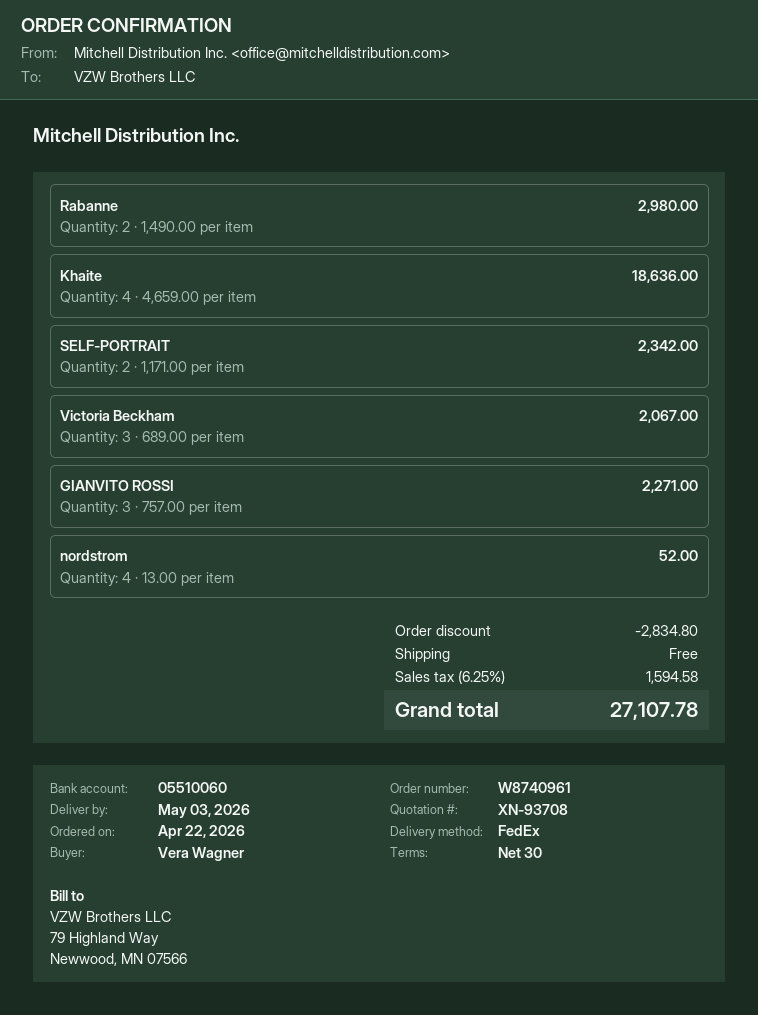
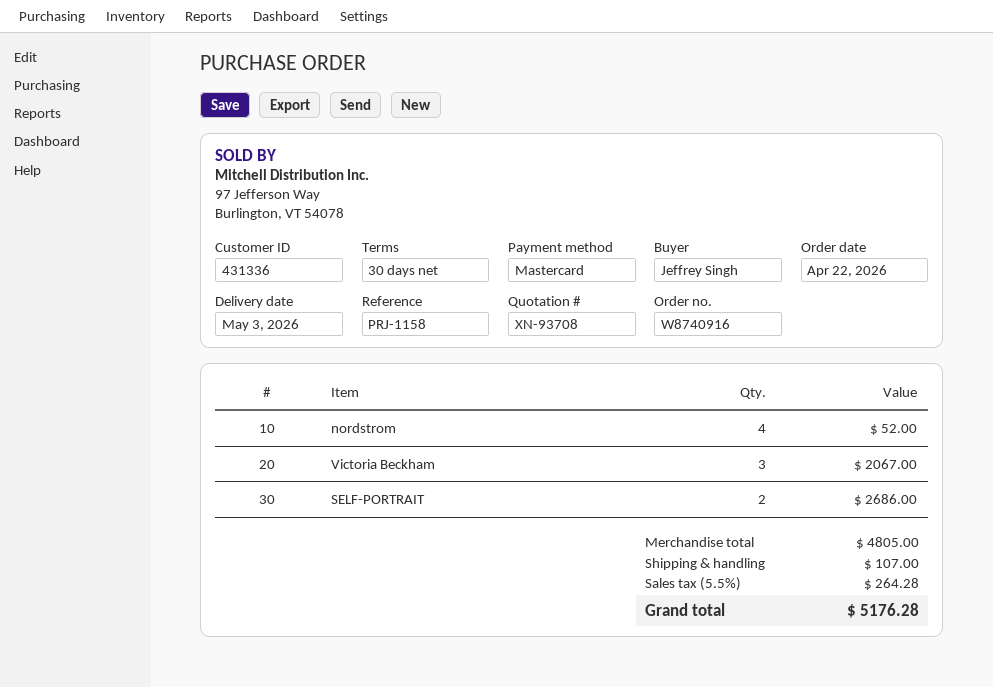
order number: W8740961 -> W8740916
ordered by: Vera Wagner -> Jeffrey Singh
Rabanne: 2 for 2980.00 -> none
Khaite: 4 for 18636.00 -> none
SELF-PORTRAIT: 2 for 2342.00 -> 2 for 2686.00
GIANVITO ROSSI: 3 for 2271.00 -> none
discount: 2834.80 -> none
shipping: 0.00 -> 107.00
tax: 6.25% = 1594.58 -> 5.5% = 264.28
total: 27107.78 -> 5176.28

